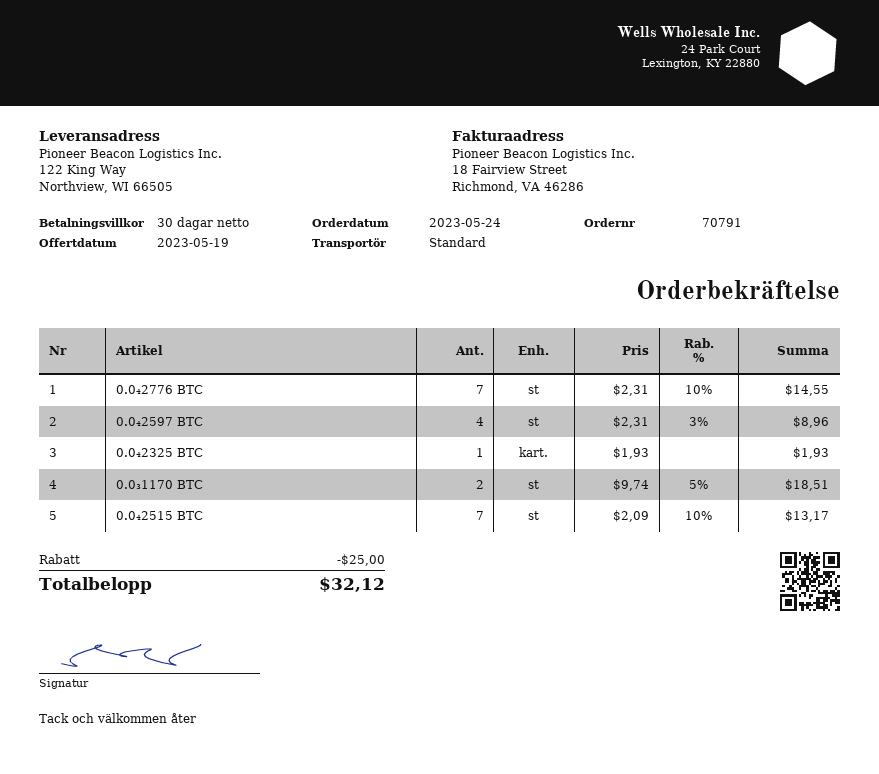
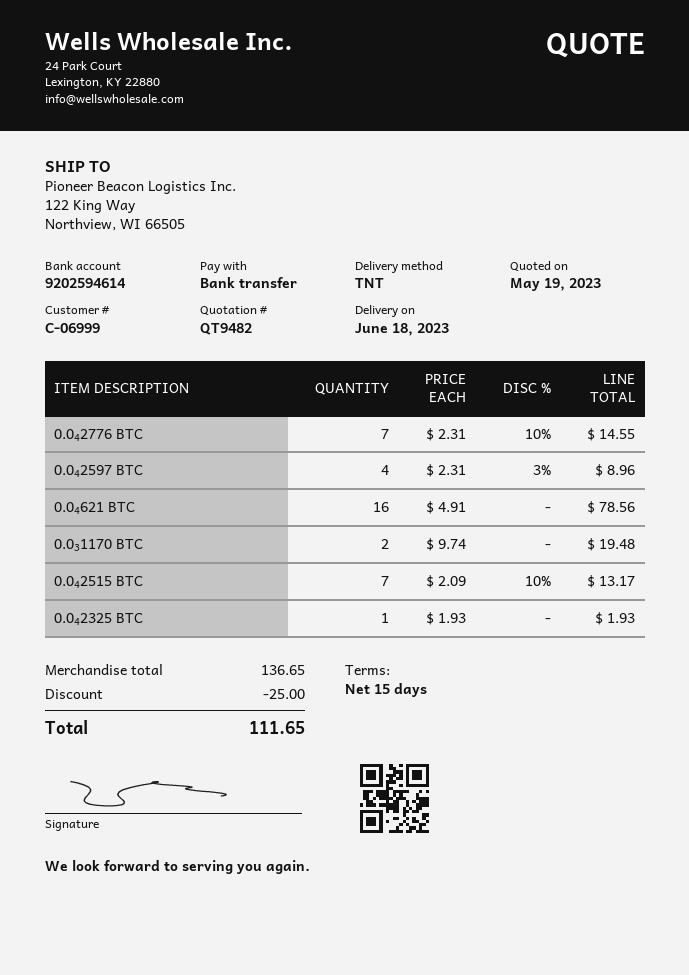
payment terms: 30 days -> 15 days
shipping method: standard -> TNT
0.0₃1170 BTC: 2 x 9.74 - 5% = 18.51 -> 2 x 9.74 = 19.48
0.0₄621 BTC: none -> 16 x 4.91 = 78.56
total: 32.12 -> 111.65

